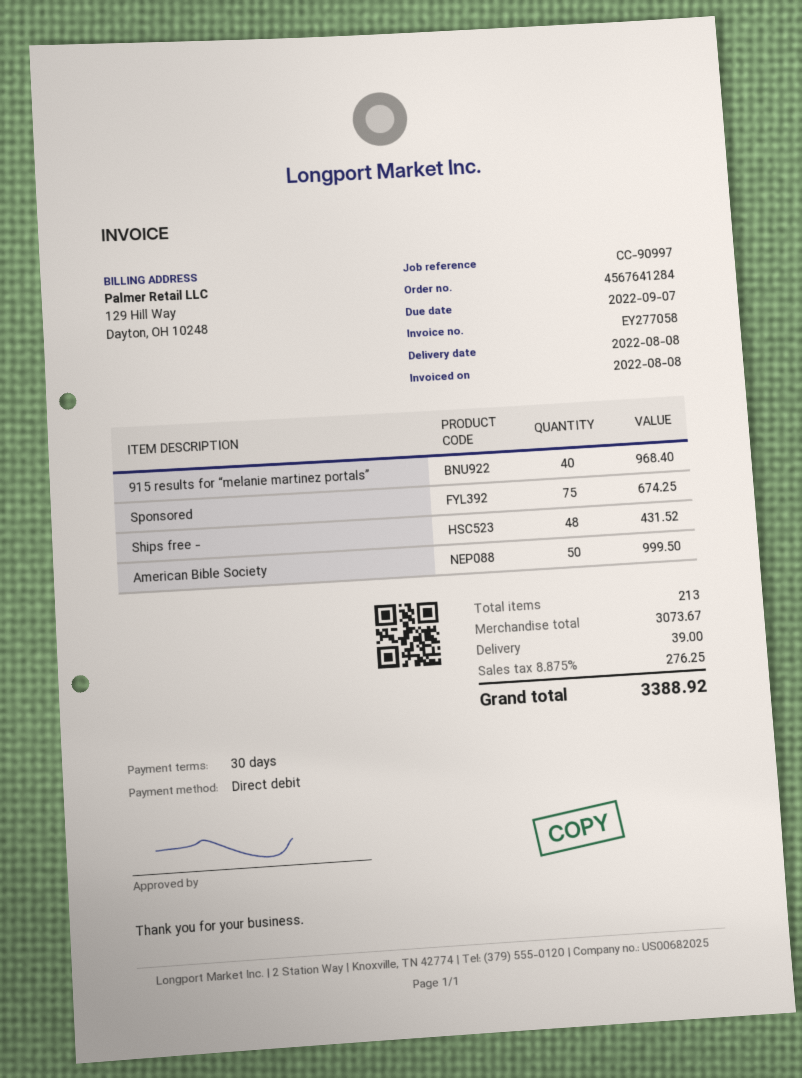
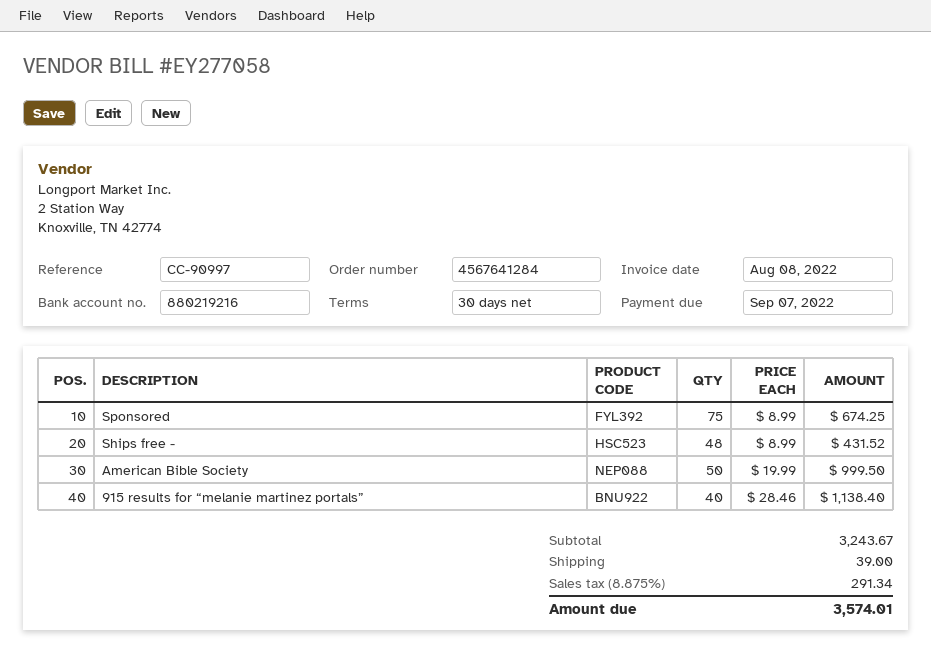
915 results for “melanie martinez portals”: 40 for 968.40 -> 40 for 1138.40
subtotal: 3073.67 -> 3243.67
tax: 8.875% = 276.25 -> 8.875% = 291.34
total: 3388.92 -> 3574.01

